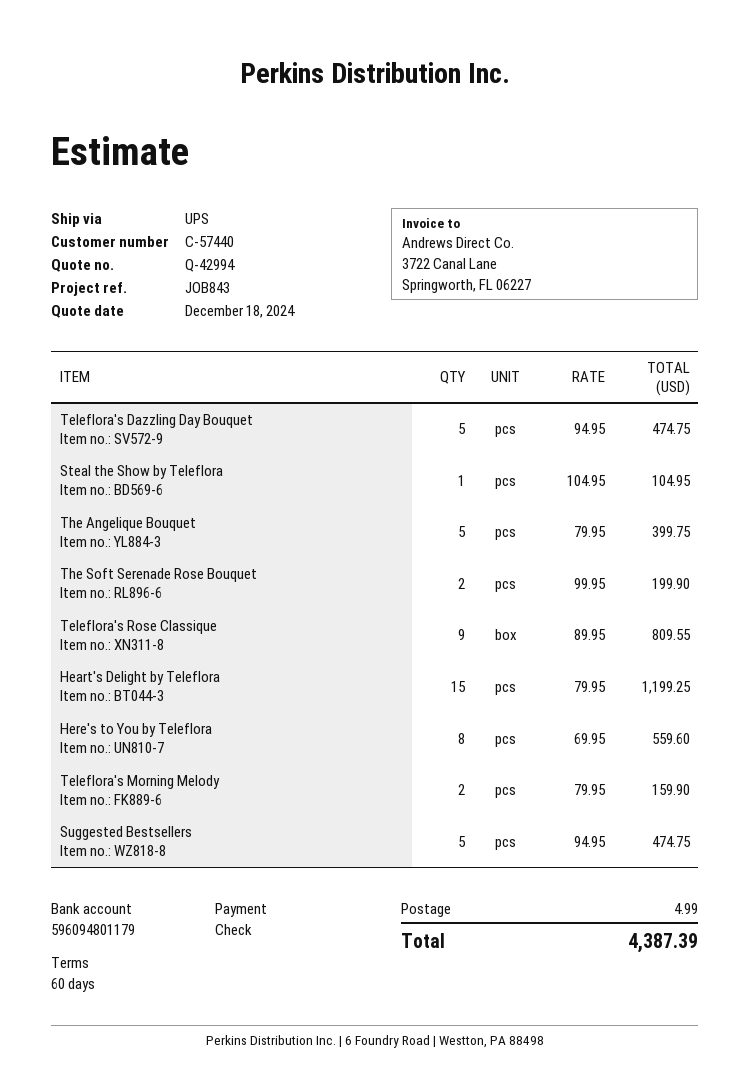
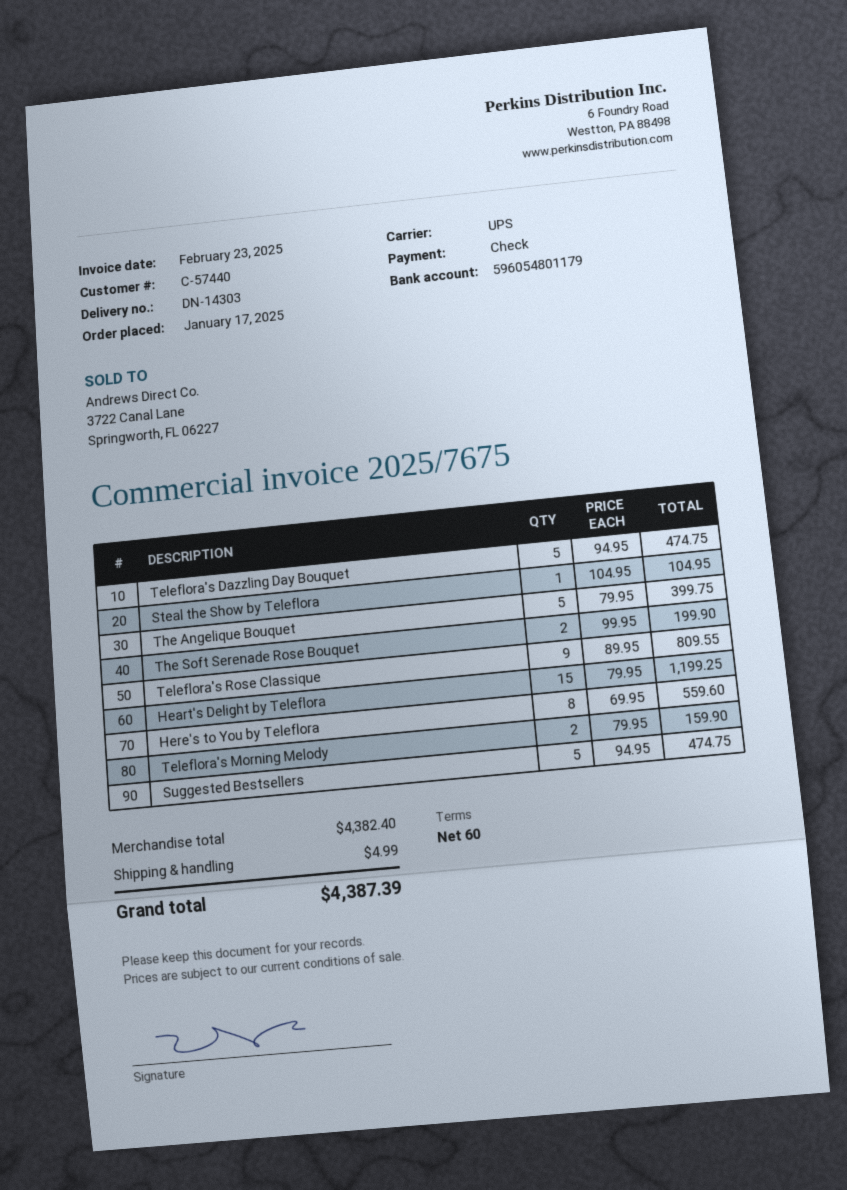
bank account: 596094801179 -> 596054801179

